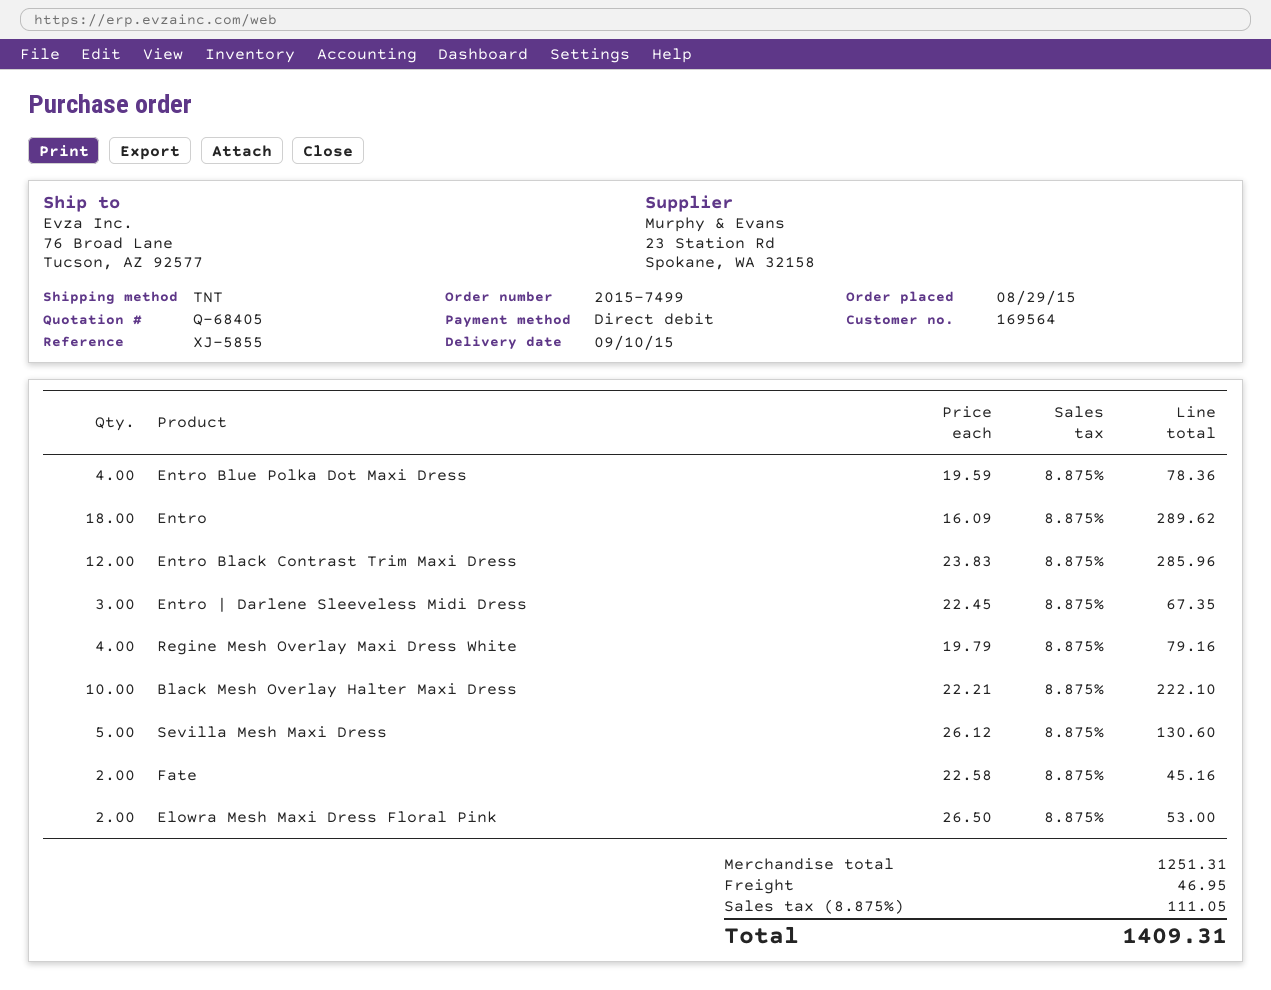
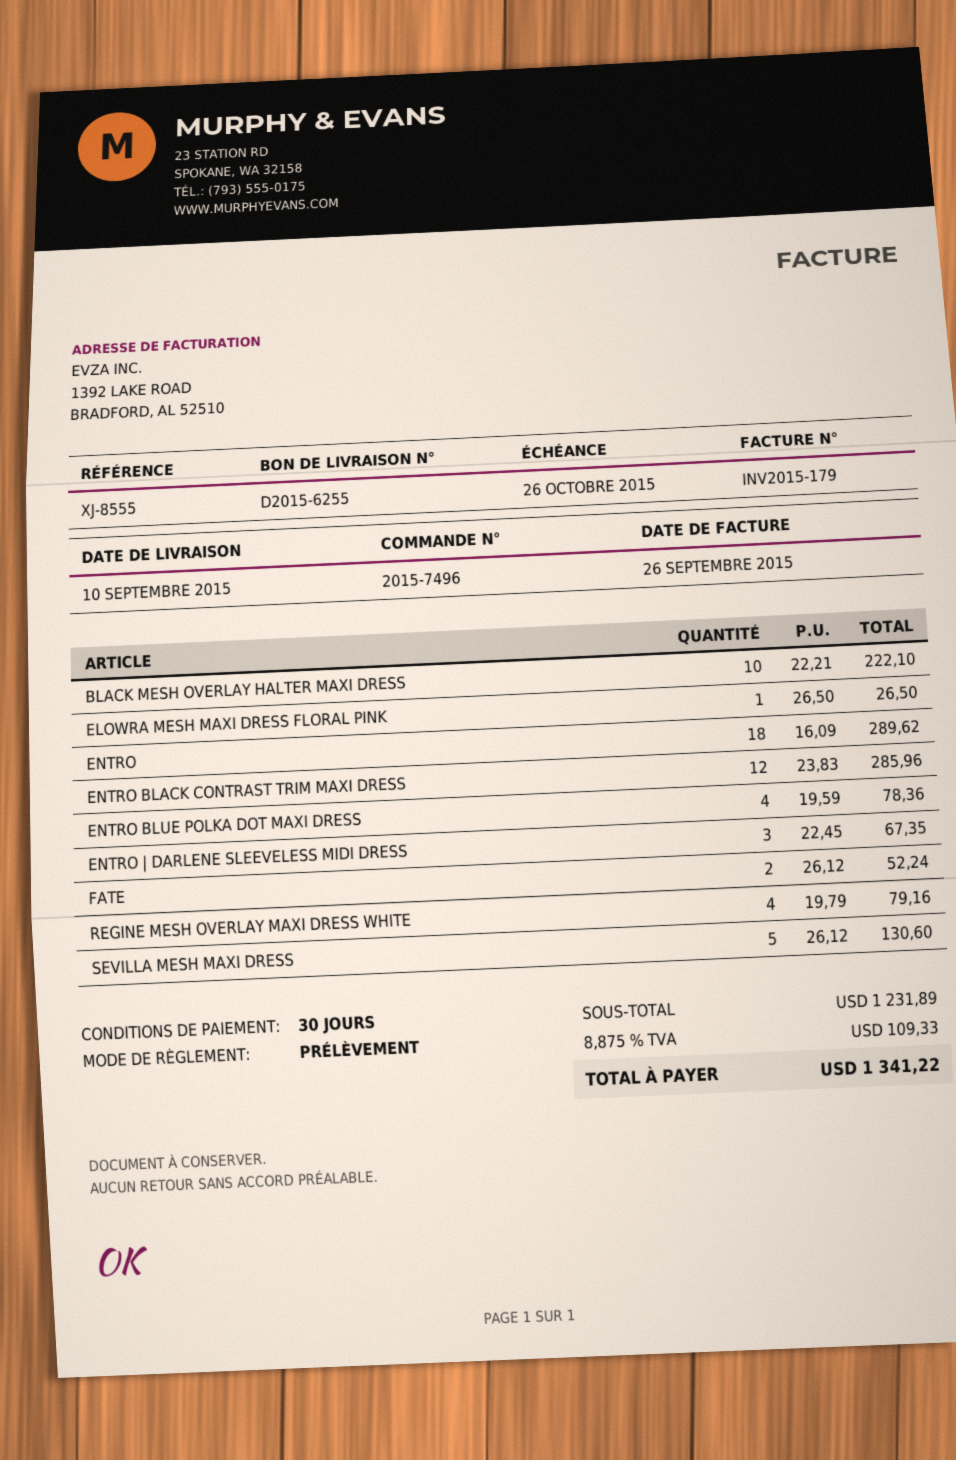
order number: 2015-7499 -> 2015-7496
reference: XJ-5855 -> XJ-8555
Fate: 2 x 22.58 = 45.16 -> 2 x 26.12 = 52.24
Elowra Mesh Maxi Dress Floral Pink: 2 x 26.50 = 53.00 -> 1 x 26.50 = 26.50
subtotal: 1251.31 -> 1231.89
shipping: 46.95 -> none
tax: 8.875% = 111.05 -> 8.875% = 109.33
total: 1409.31 -> 1341.22

